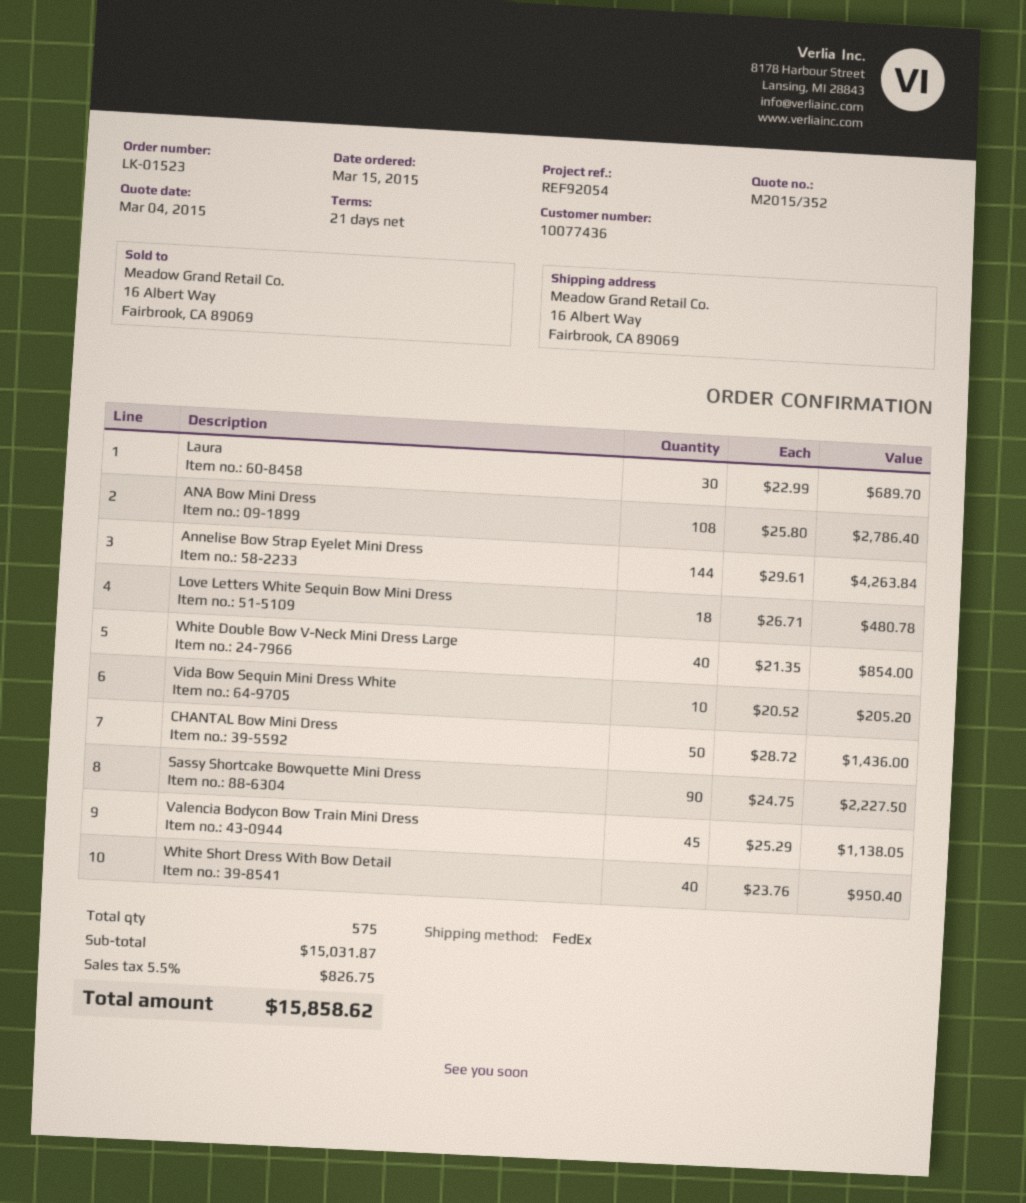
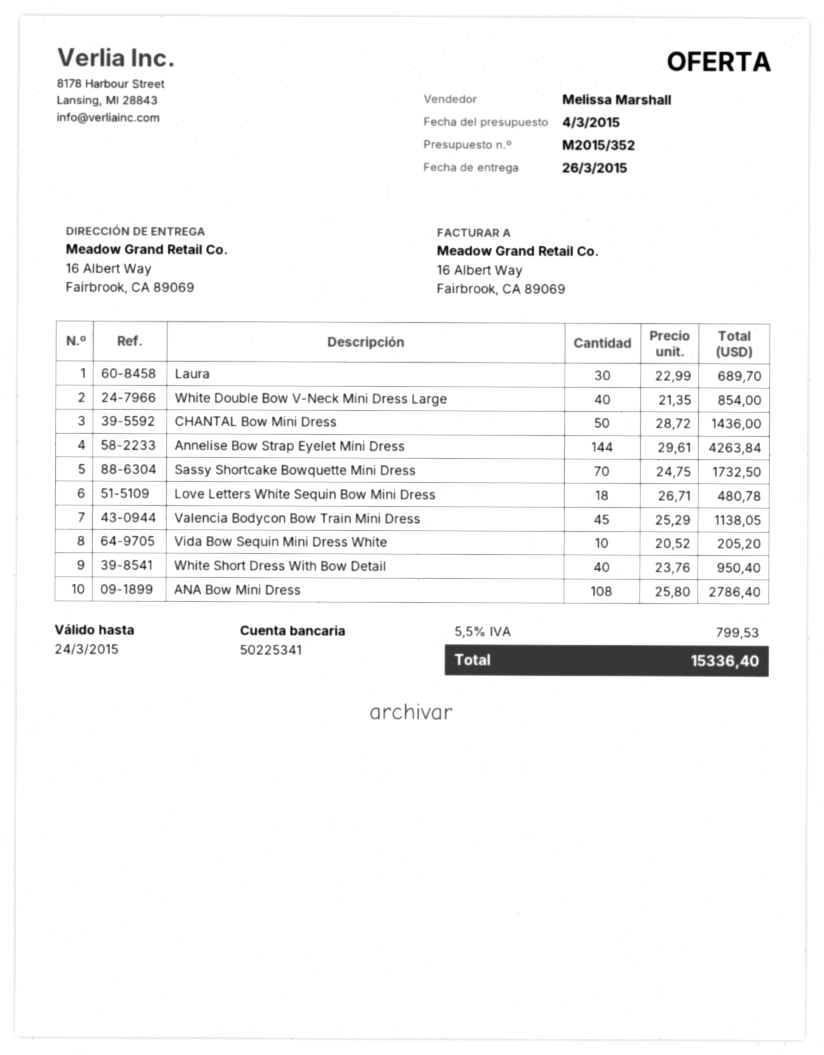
Sassy Shortcake Bowquette Mini Dress: 90 x 24.75 = 2227.50 -> 70 x 24.75 = 1732.50
tax: 5.5% = 826.75 -> 5.5% = 799.53
total: 15858.62 -> 15336.40

